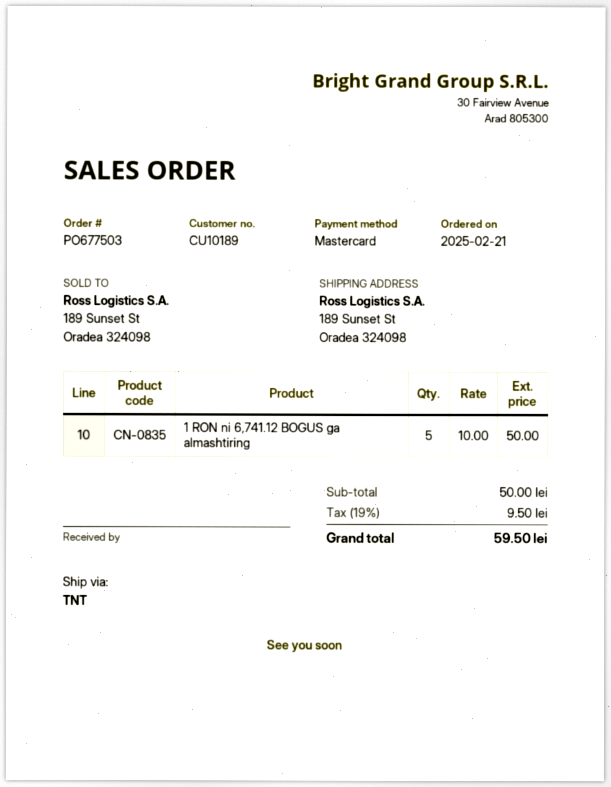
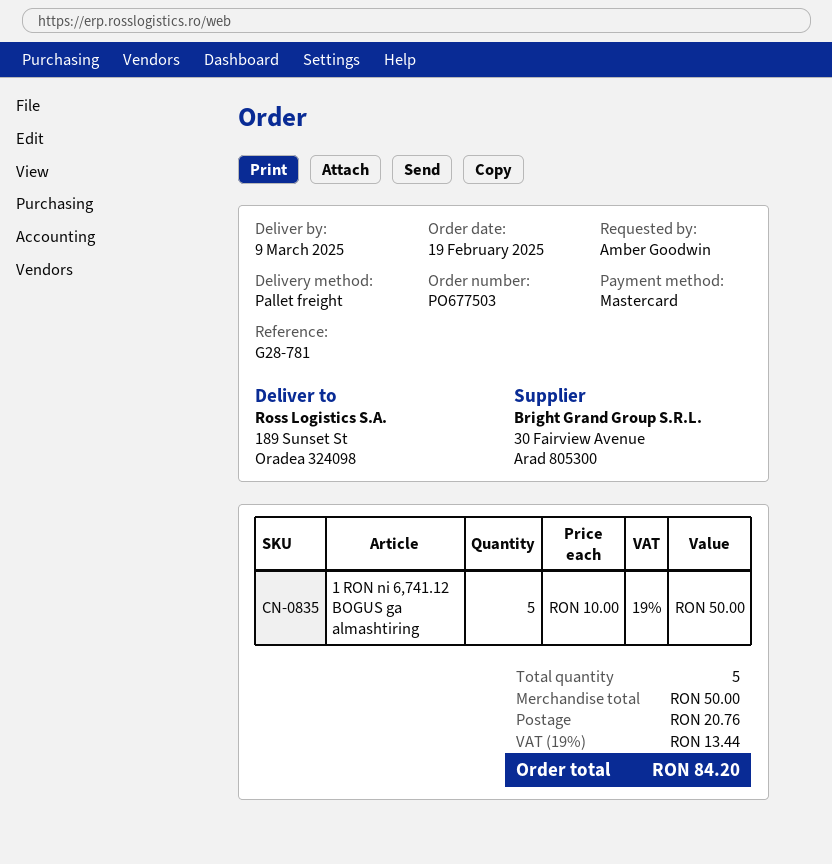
order date: 2025-02-21 -> 2025-02-19
shipping method: TNT -> pallet freight
shipping: none -> 20.76
tax: 19% = 9.50 -> 19% = 13.44
total: 59.50 -> 84.20

